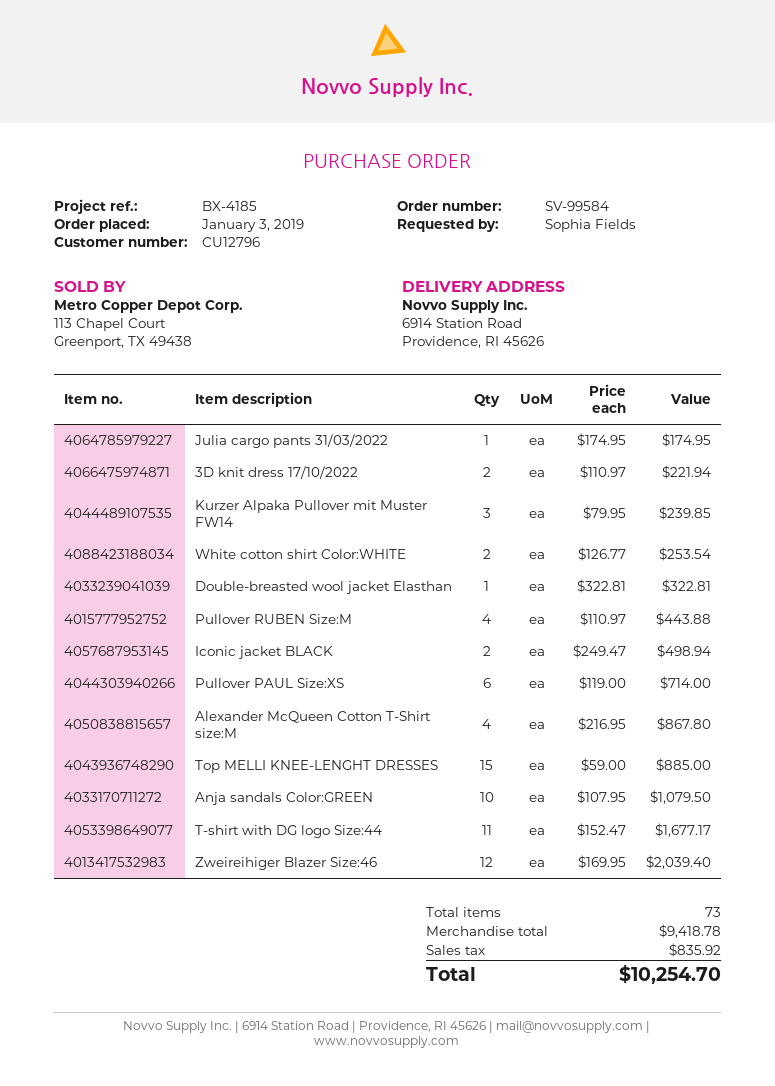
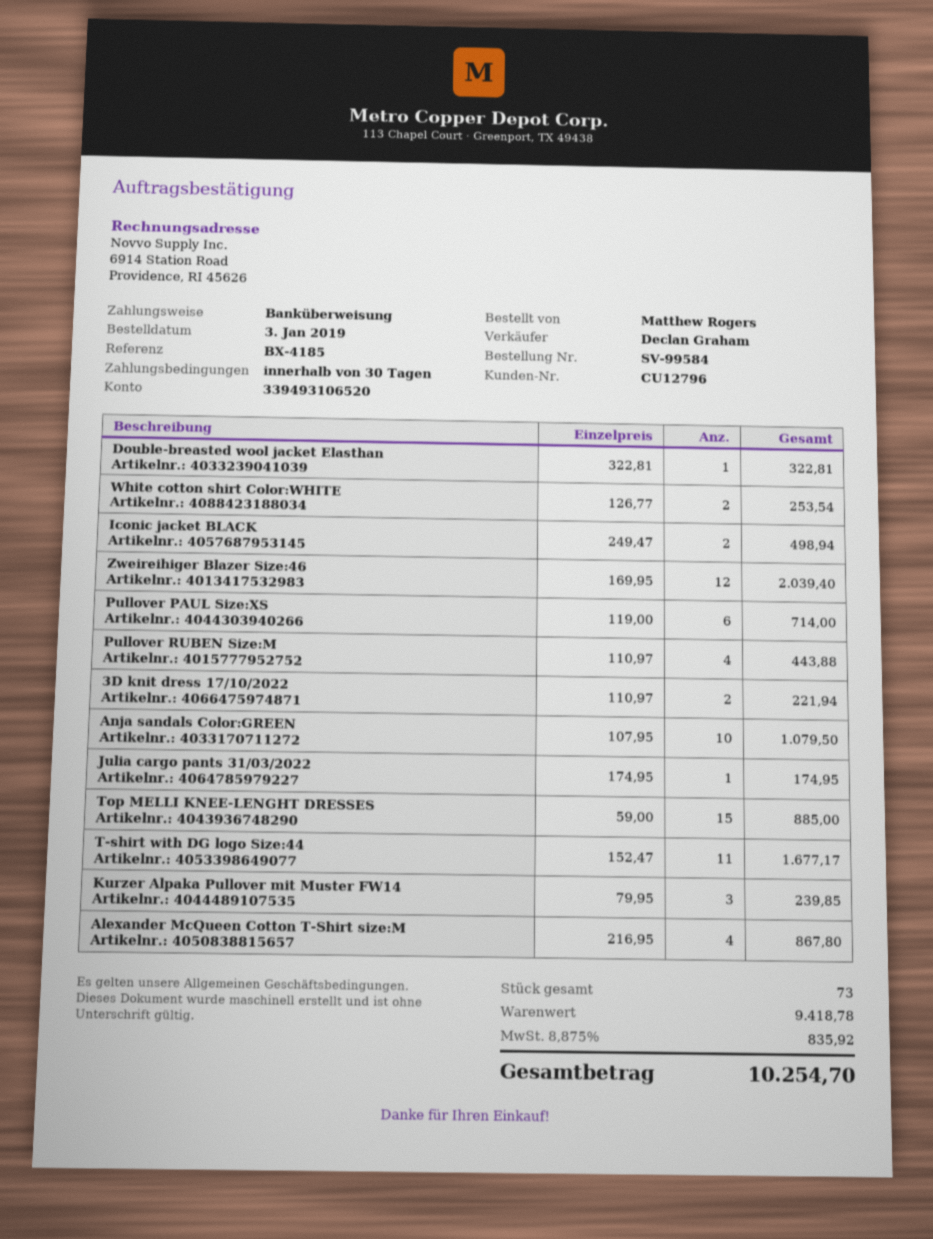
ordered by: Sophia Fields -> Matthew Rogers

